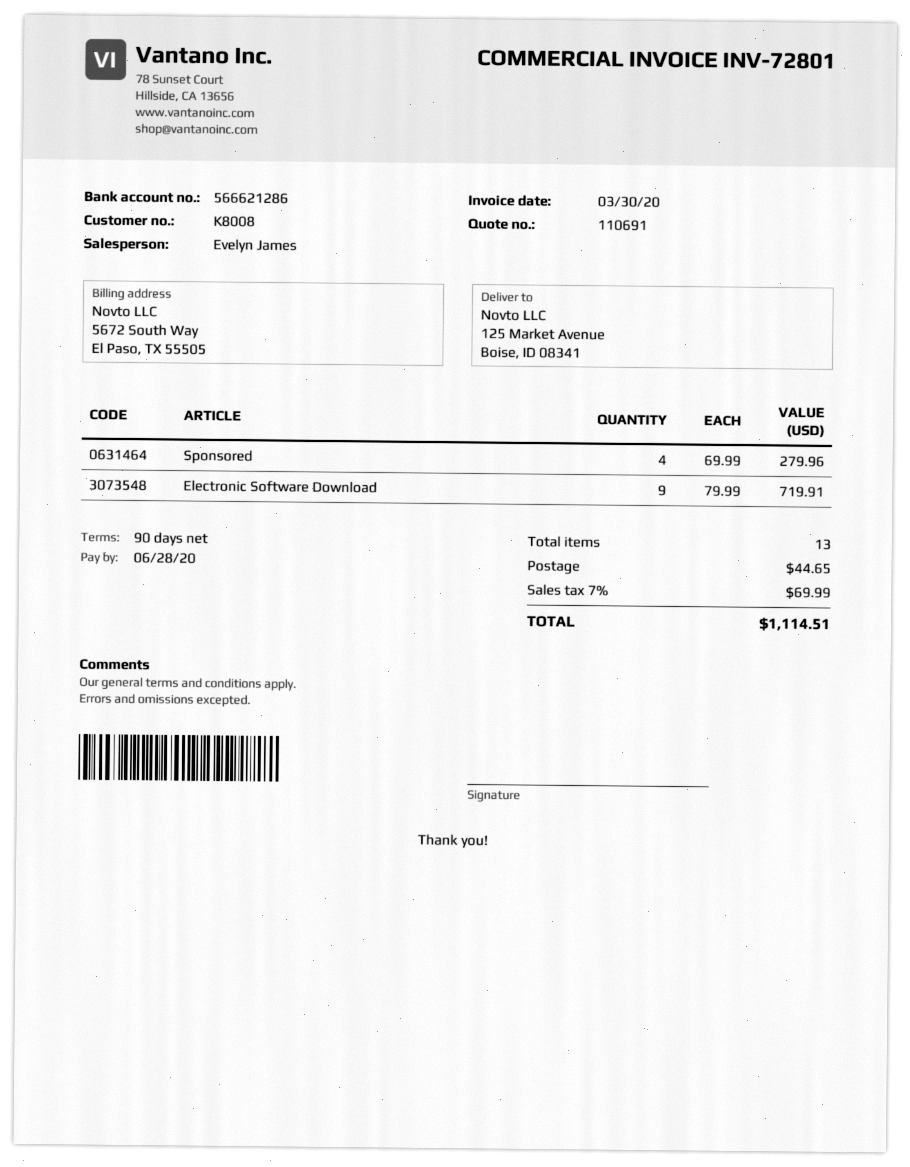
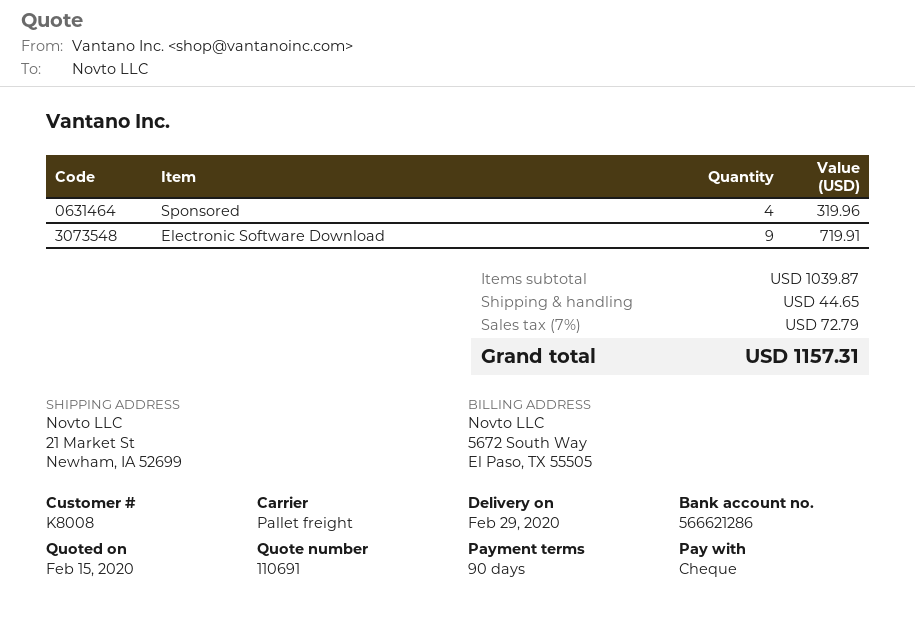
ship to: 125 Market Avenue, Boise, ID 08341 -> 21 Market St, Newham, IA 52699
Sponsored: 4 for 279.96 -> 4 for 319.96
tax: 7% = 69.99 -> 7% = 72.79
total: 1114.51 -> 1157.31

